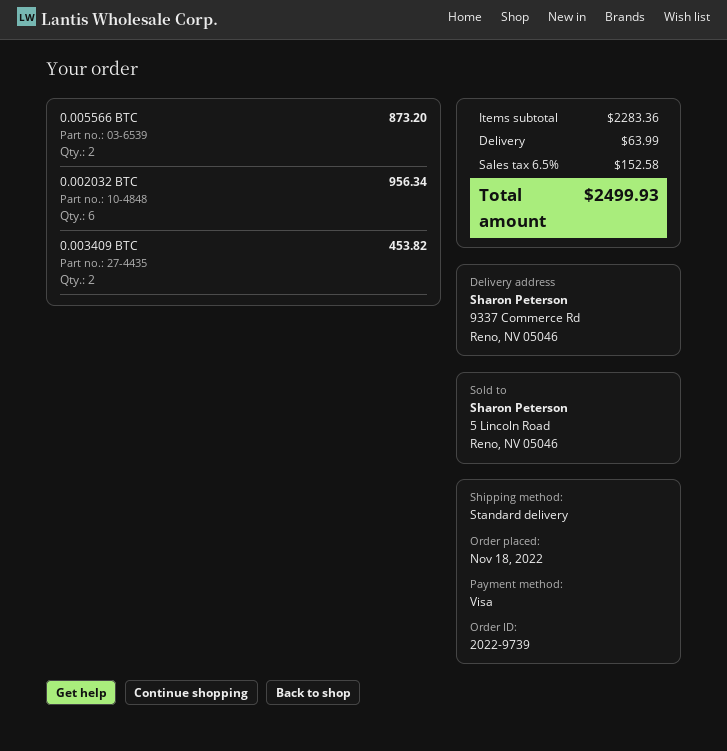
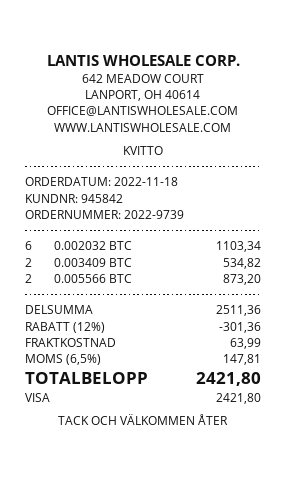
0.002032 BTC: 6 for 956.34 -> 6 for 1103.34
0.003409 BTC: 2 for 453.82 -> 2 for 534.82
subtotal: 2283.36 -> 2511.36
discount: none -> 12% = 301.36
tax: 6.5% = 152.58 -> 6.5% = 147.81
total: 2499.93 -> 2421.80

